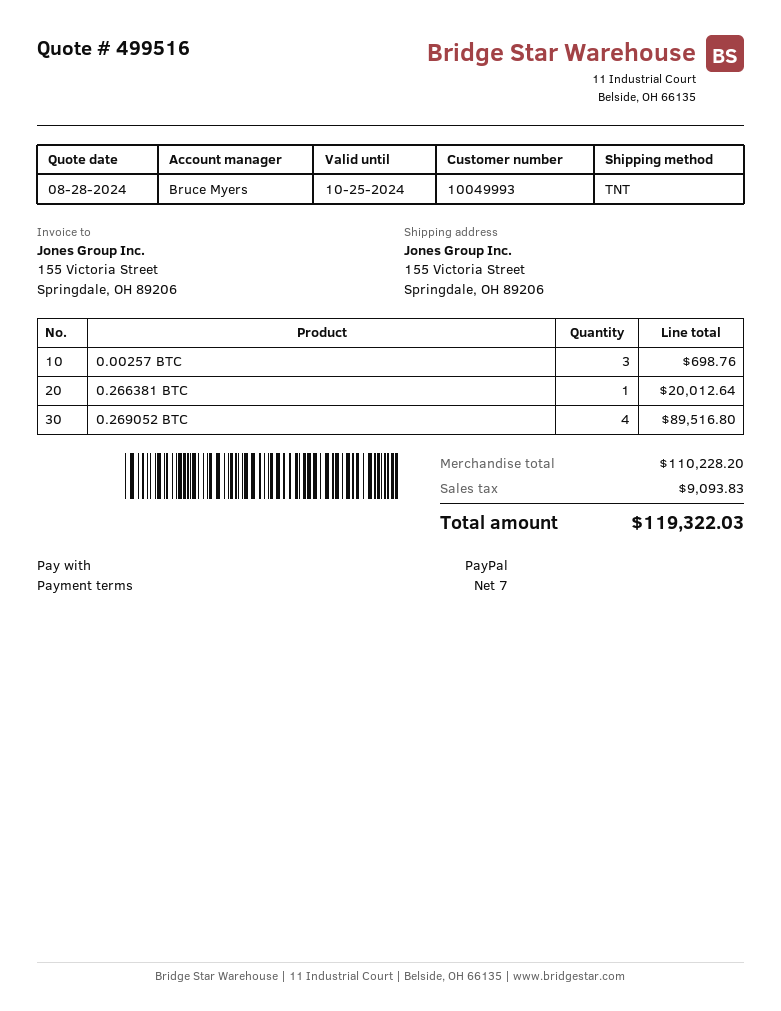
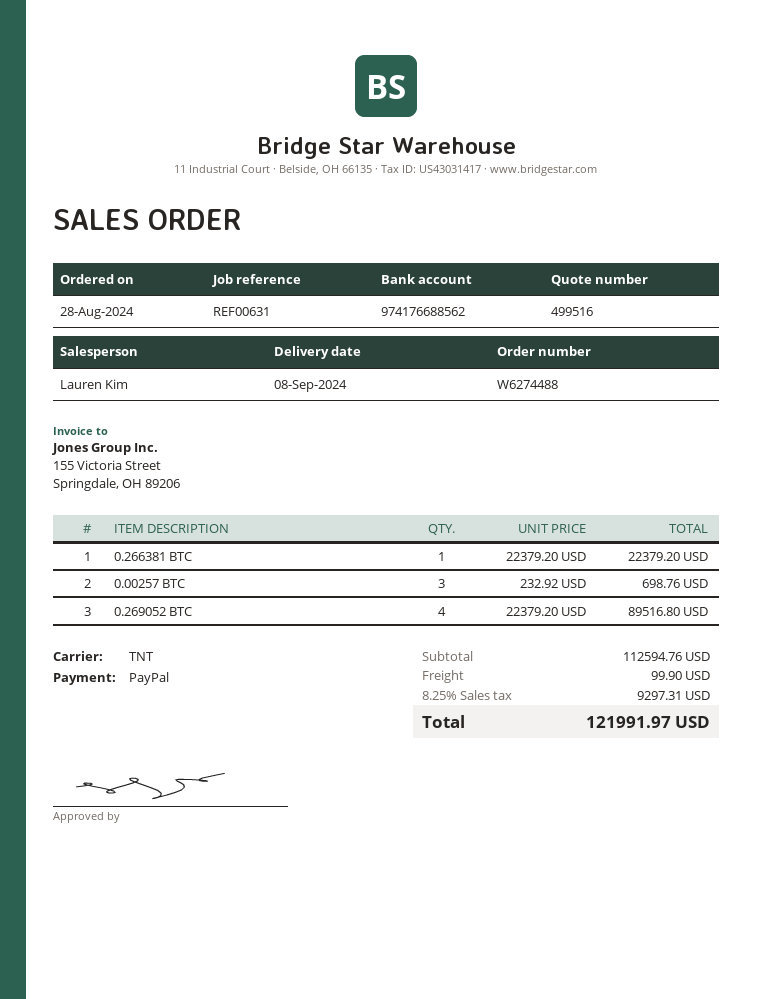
sales rep: Bruce Myers -> Lauren Kim
0.266381 BTC: 1 for 20012.64 -> 1 for 22379.20
subtotal: 110228.20 -> 112594.76
shipping: none -> 99.90
tax: 9093.83 -> 9297.31
total: 119322.03 -> 121991.97

